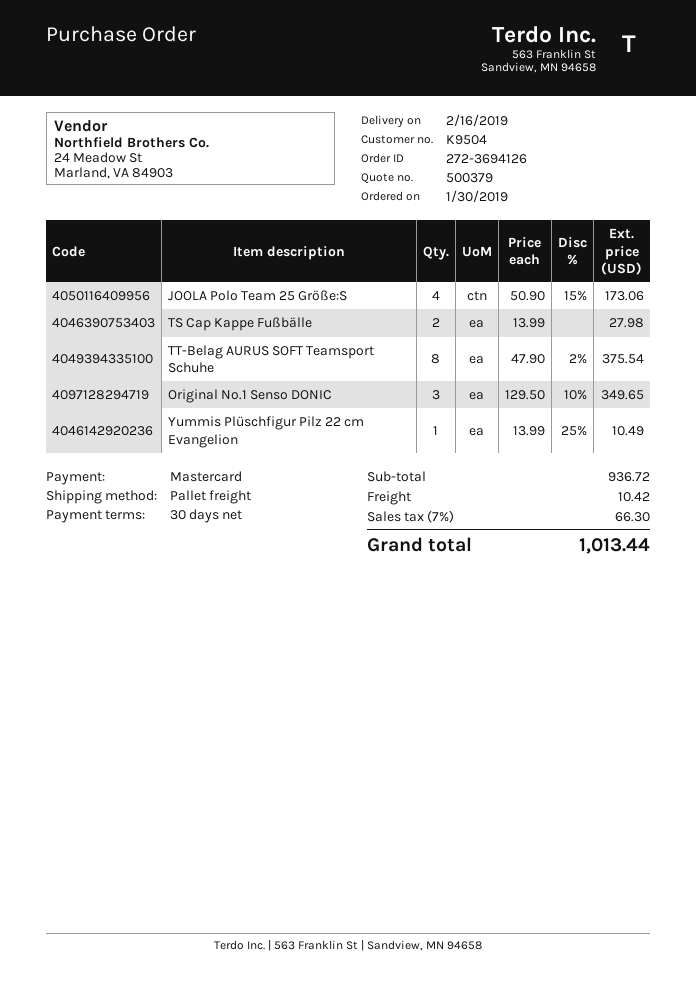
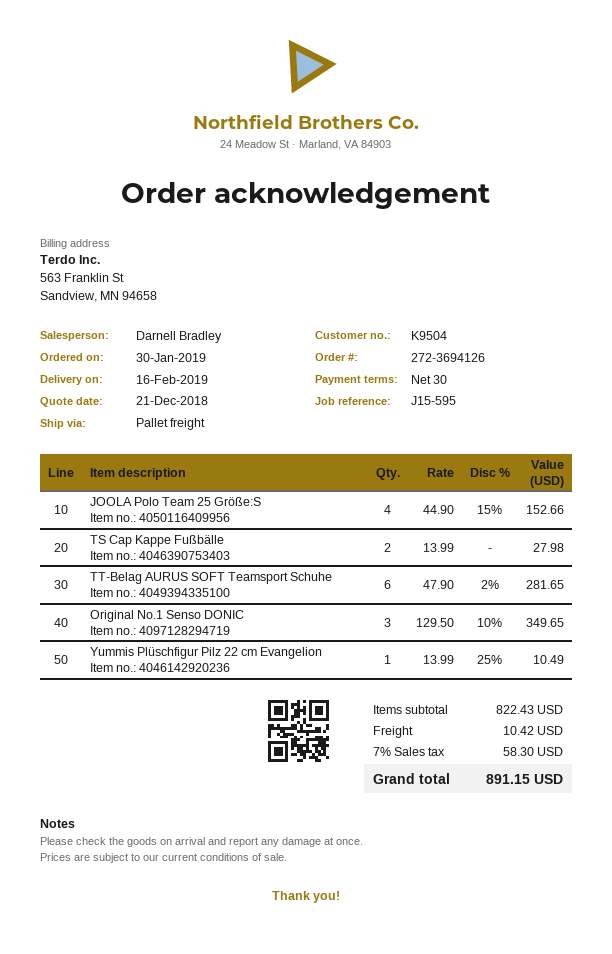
JOOLA Polo Team 25 Größe:S: 4 x 50.90 - 15% = 173.06 -> 4 x 44.90 - 15% = 152.66
TT-Belag AURUS SOFT Teamsport Schuhe: 8 x 47.90 - 2% = 375.54 -> 6 x 47.90 - 2% = 281.65
subtotal: 936.72 -> 822.43
tax: 7% = 66.30 -> 7% = 58.30
total: 1013.44 -> 891.15

